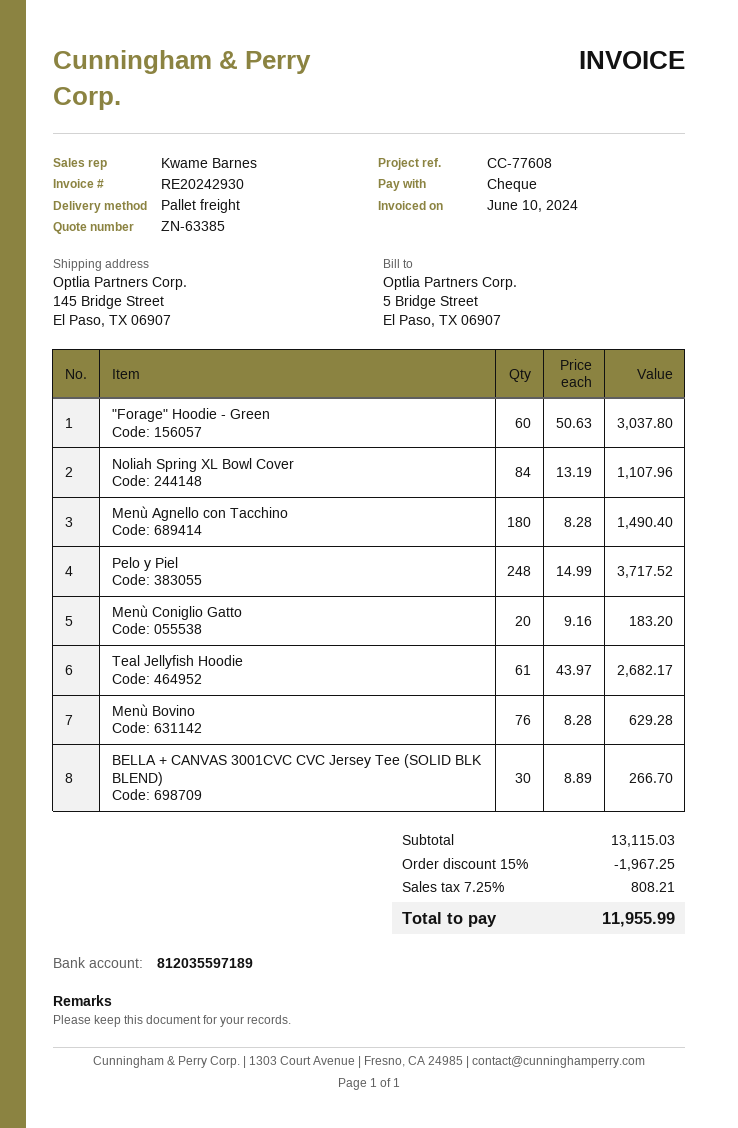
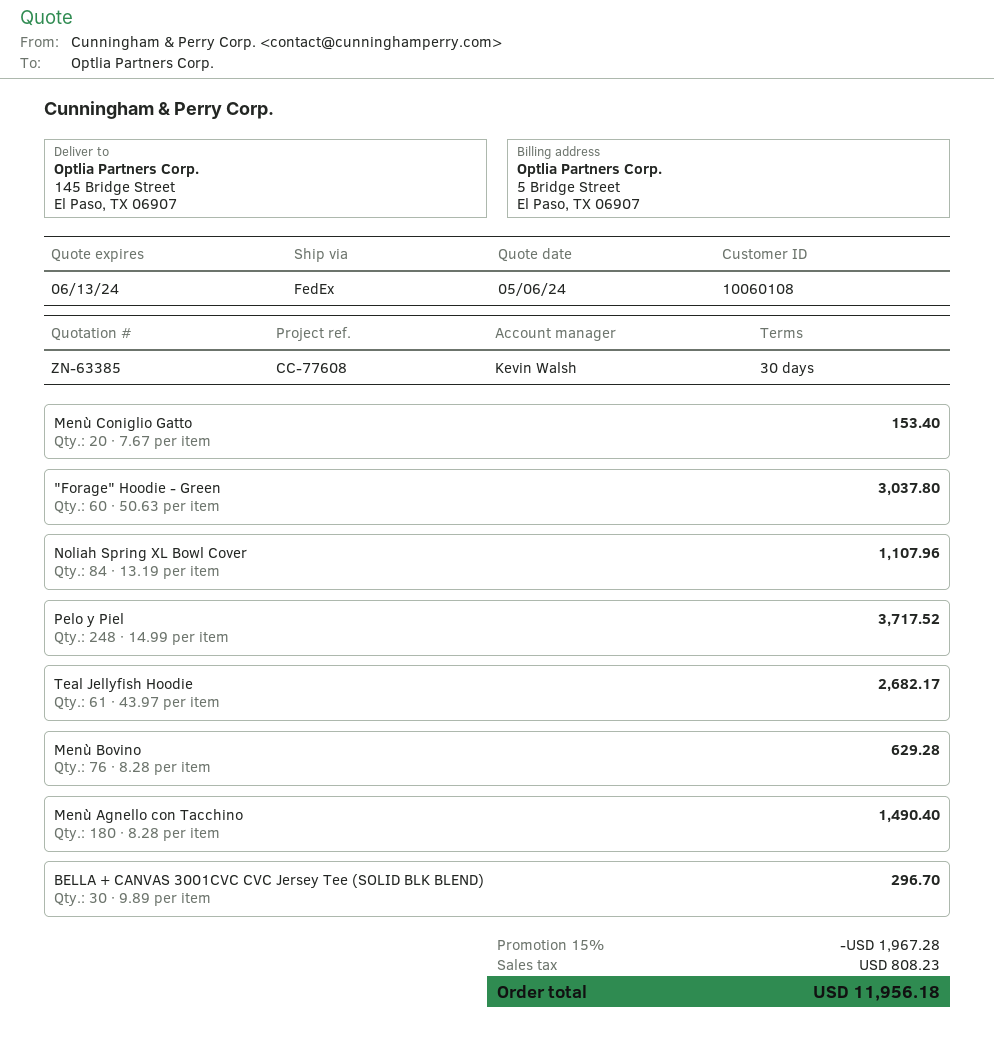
sales rep: Kwame Barnes -> Kevin Walsh
shipping method: pallet freight -> FedEx
Menù Coniglio Gatto: 20 x 9.16 = 183.20 -> 20 x 7.67 = 153.40
BELLA + CANVAS 3001CVC CVC Jersey Tee (SOLID BLK BLEND): 30 x 8.89 = 266.70 -> 30 x 9.89 = 296.70
discount: 15% = 1967.25 -> 15% = 1967.28
tax: 808.21 -> 808.23
total: 11955.99 -> 11956.18

